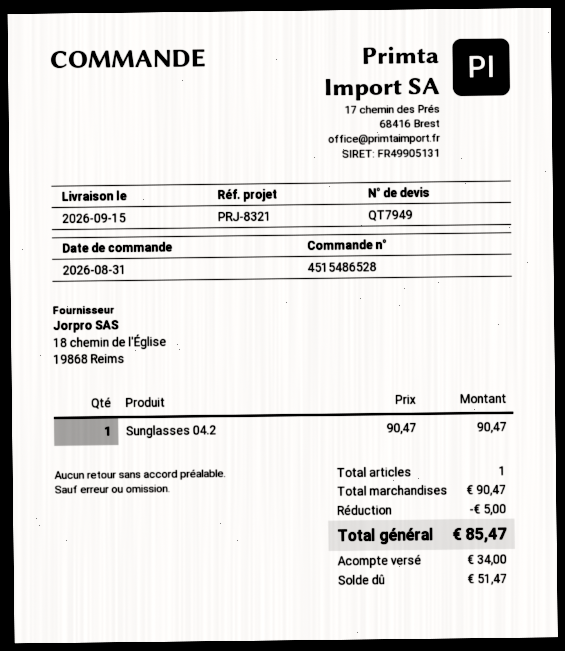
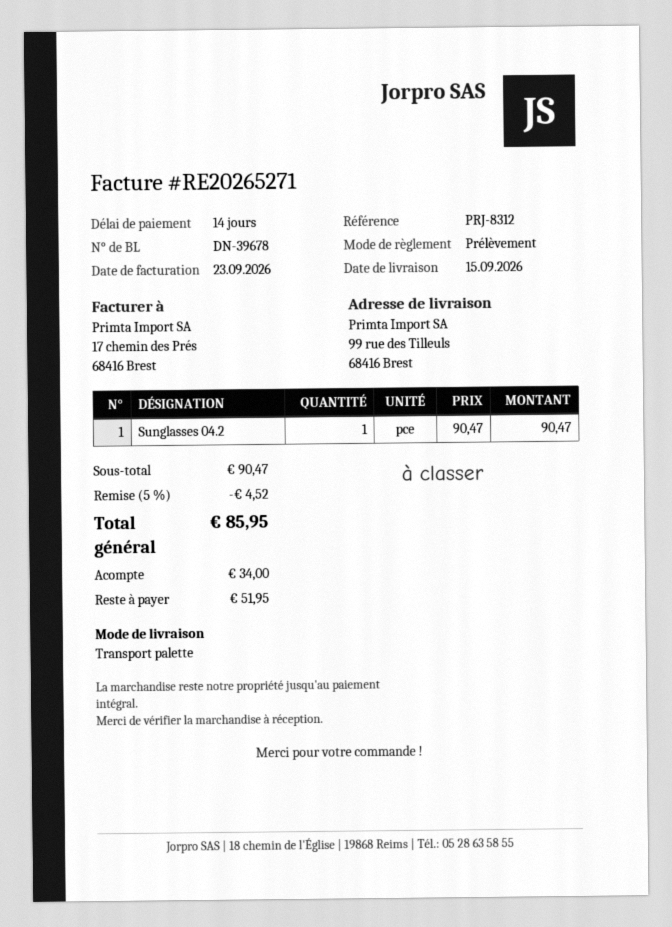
reference: PRJ-8321 -> PRJ-8312
discount: 5.00 -> 4.52
total: 85.47 -> 85.95
balance: 51.47 -> 51.95

